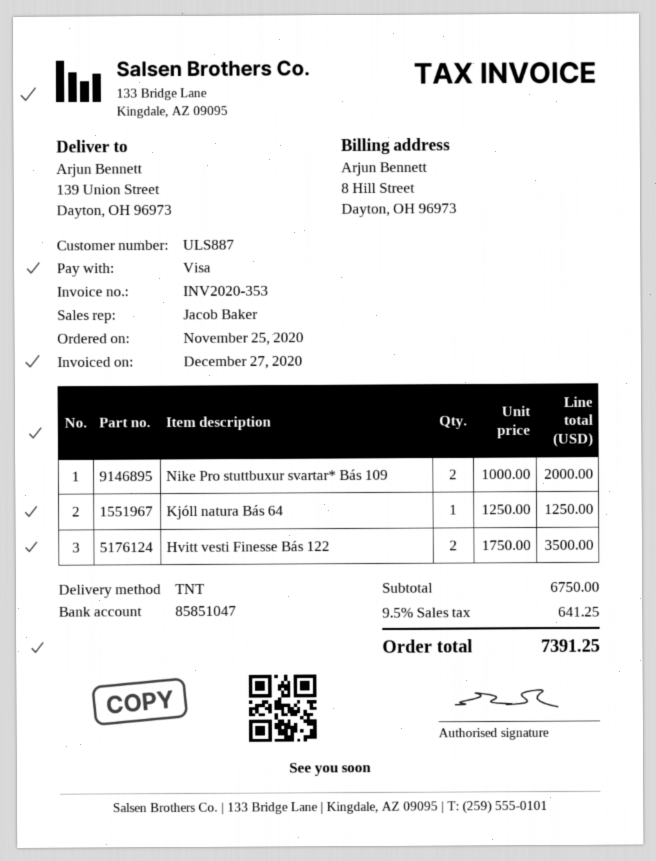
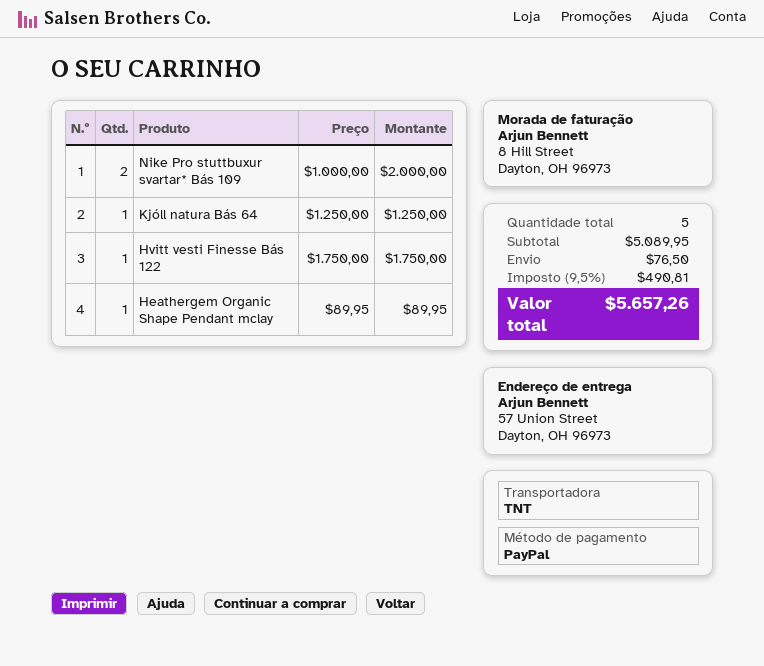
payment method: Visa -> PayPal
ship to: 139 Union Street, Dayton, OH 96973 -> 57 Union Street, Dayton, OH 96973
Hvitt vesti Finesse Bás 122: 2 x 1750.00 = 3500.00 -> 1 x 1750.00 = 1750.00
Heathergem Organic Shape Pendant mclay: none -> 1 x 89.95 = 89.95
subtotal: 6750.00 -> 5089.95
shipping: none -> 76.50
tax: 9.5% = 641.25 -> 9.5% = 490.81
total: 7391.25 -> 5657.26

